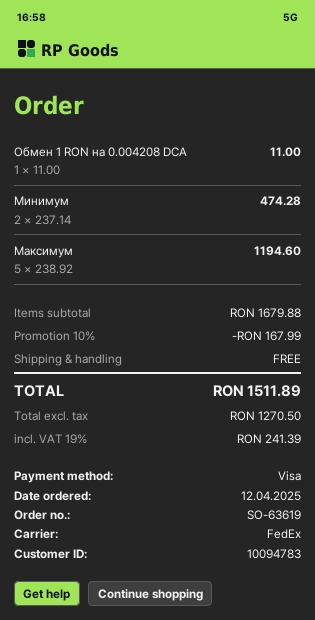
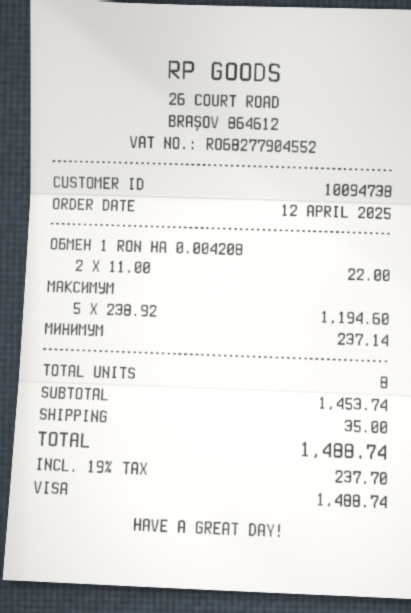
customer number: 10094783 -> 10094738
Обмен 1 RON на 0.004208 DCA: 1 x 11.00 = 11.00 -> 2 x 11.00 = 22.00
Минимум: 2 x 237.14 = 474.28 -> 1 x 237.14 = 237.14
subtotal: 1679.88 -> 1453.74
discount: 10% = 167.99 -> none
shipping: 0.00 -> 35.00
tax: 19% = 241.39 -> 19% = 237.70
total: 1511.89 -> 1488.74

